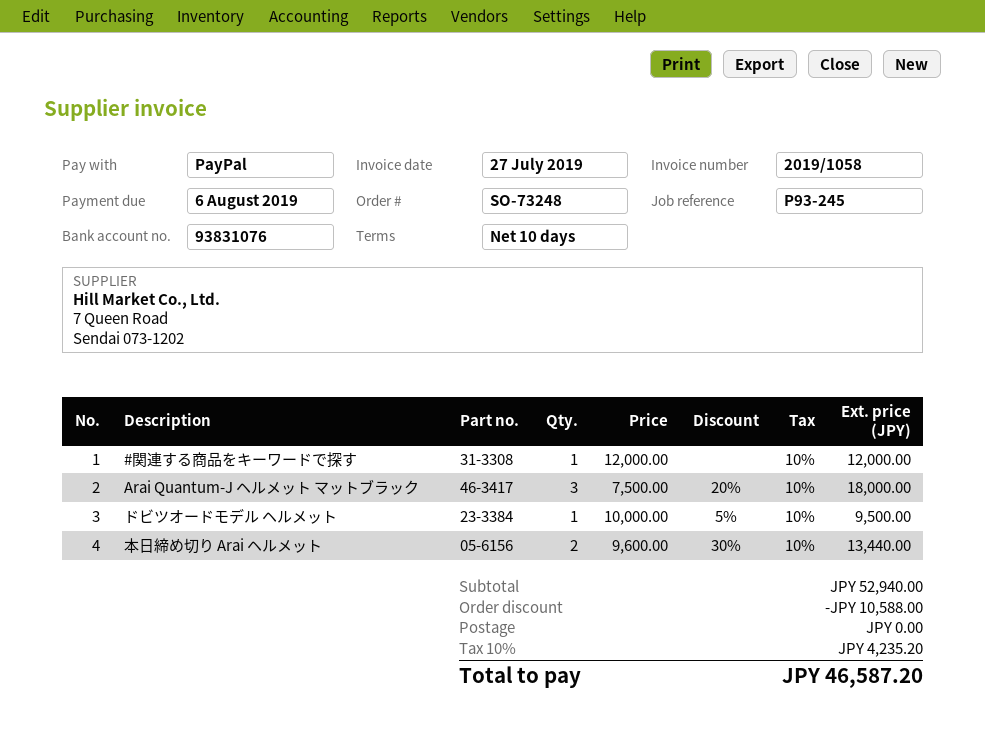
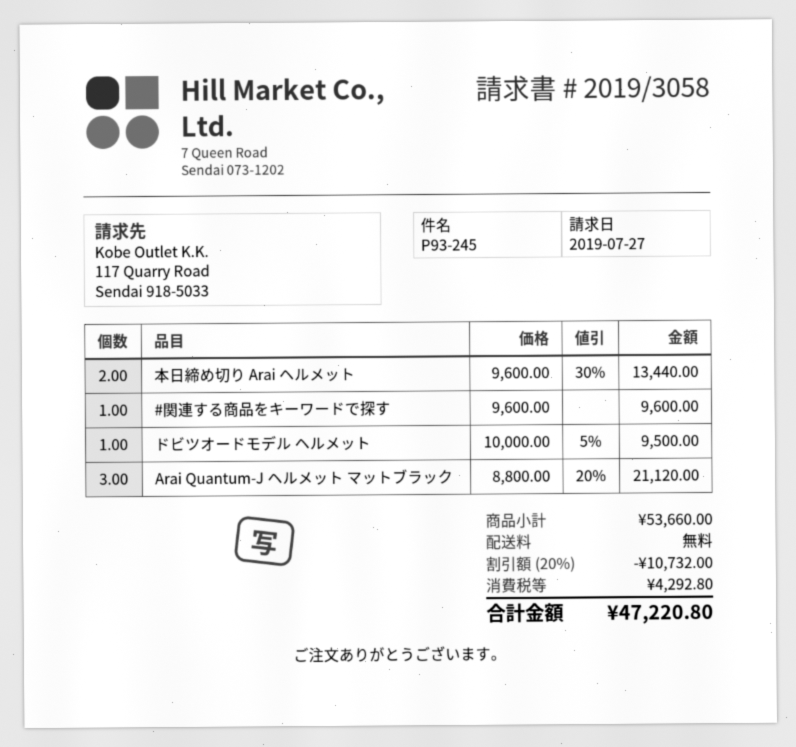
invoice number: 2019/1058 -> 2019/3058
#関連する商品をキーワードで探す: 1 x 12000.00 = 12000.00 -> 1 x 9600.00 = 9600.00
Arai Quantum-J ヘルメット マットブラック: 3 x 7500.00 - 20% = 18000.00 -> 3 x 8800.00 - 20% = 21120.00
subtotal: 52940.00 -> 53660.00
discount: 10588.00 -> 10732.00
tax: 4235.20 -> 4292.80
total: 46587.20 -> 47220.80

